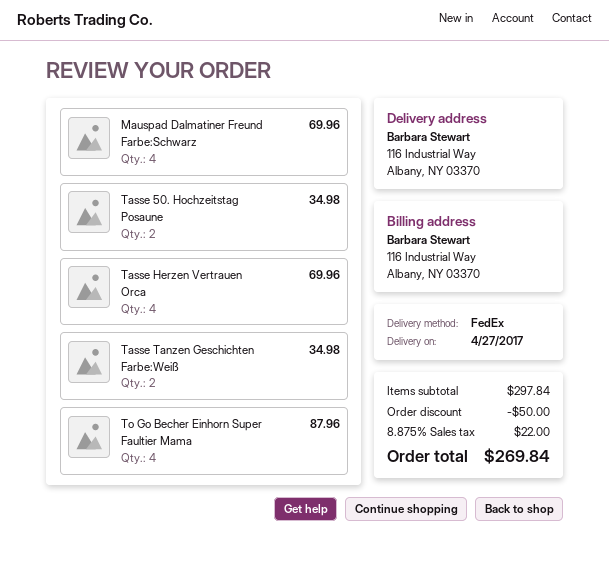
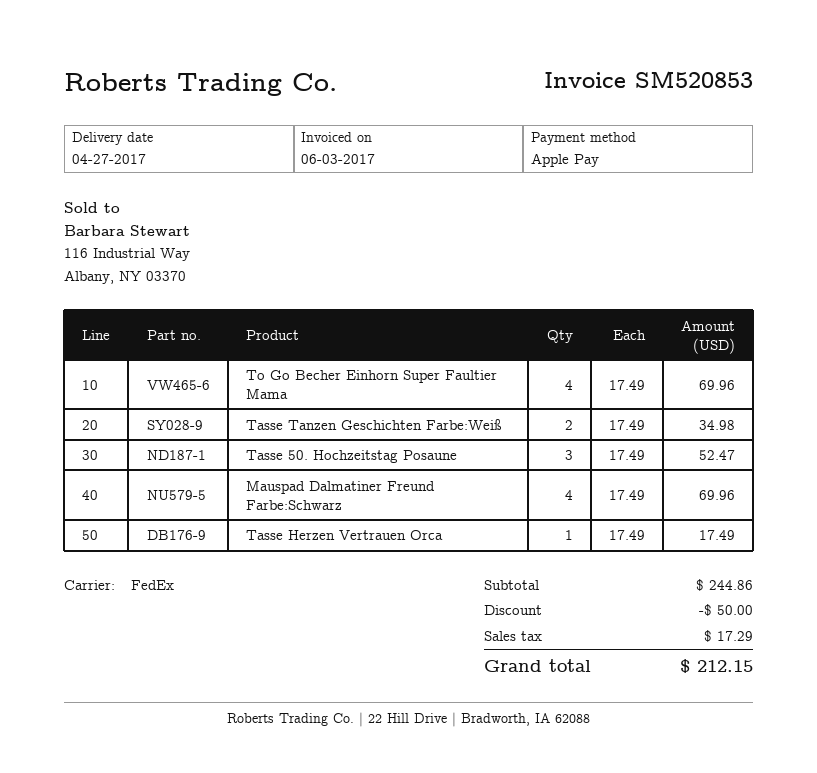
Tasse 50. Hochzeitstag Posaune: 2 for 34.98 -> 3 for 52.47
Tasse Herzen Vertrauen Orca: 4 for 69.96 -> 1 for 17.49
To Go Becher Einhorn Super Faultier Mama: 4 for 87.96 -> 4 for 69.96
subtotal: 297.84 -> 244.86
tax: 22.00 -> 17.29
total: 269.84 -> 212.15

